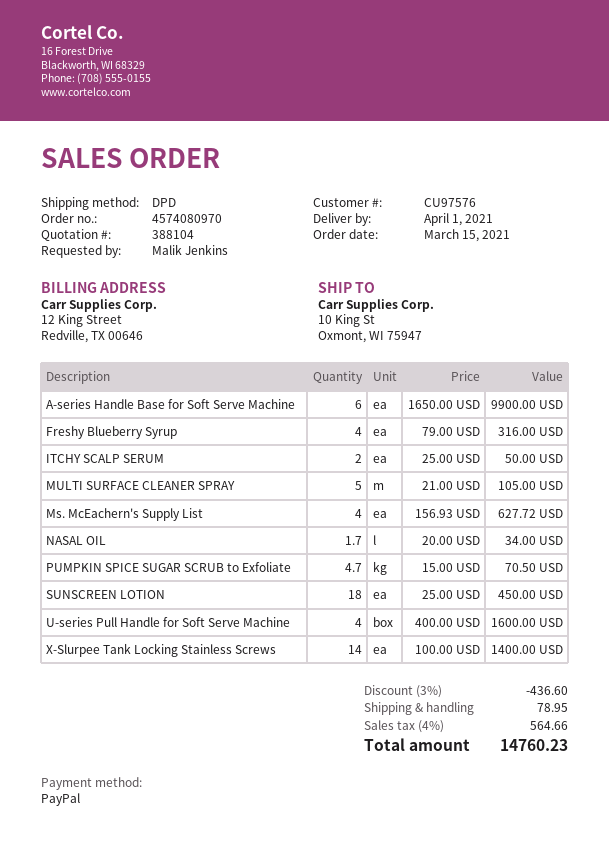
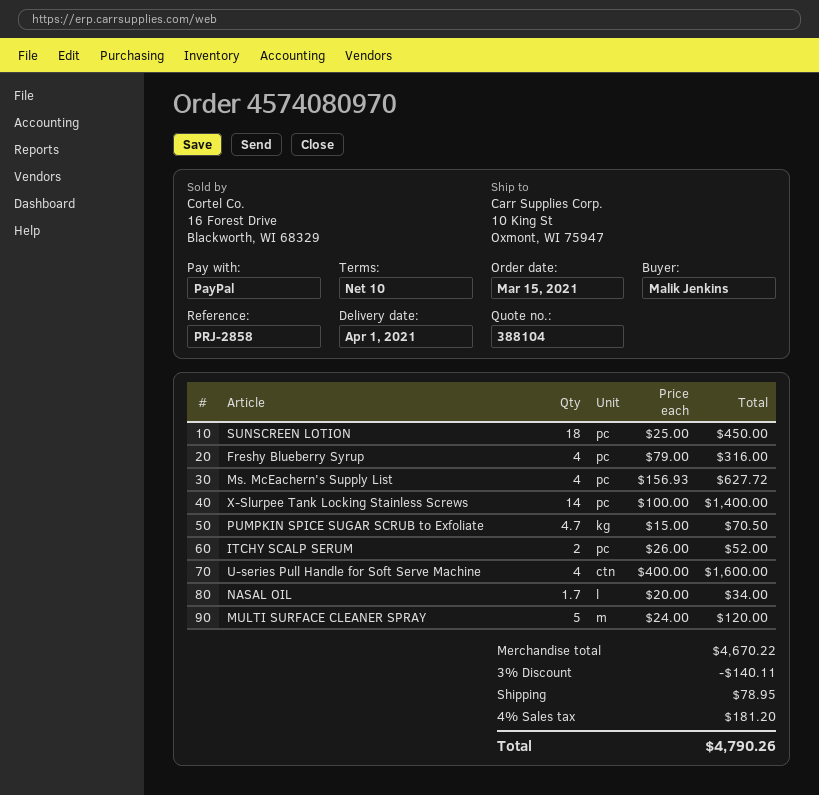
A-series Handle Base for Soft Serve Machine: 6 x 1650.00 = 9900.00 -> none
ITCHY SCALP SERUM: 2 x 25.00 = 50.00 -> 2 x 26.00 = 52.00
MULTI SURFACE CLEANER SPRAY: 5 x 21.00 = 105.00 -> 5 x 24.00 = 120.00
discount: 3% = 436.60 -> 3% = 140.11
tax: 4% = 564.66 -> 4% = 181.20
total: 14760.23 -> 4790.26

